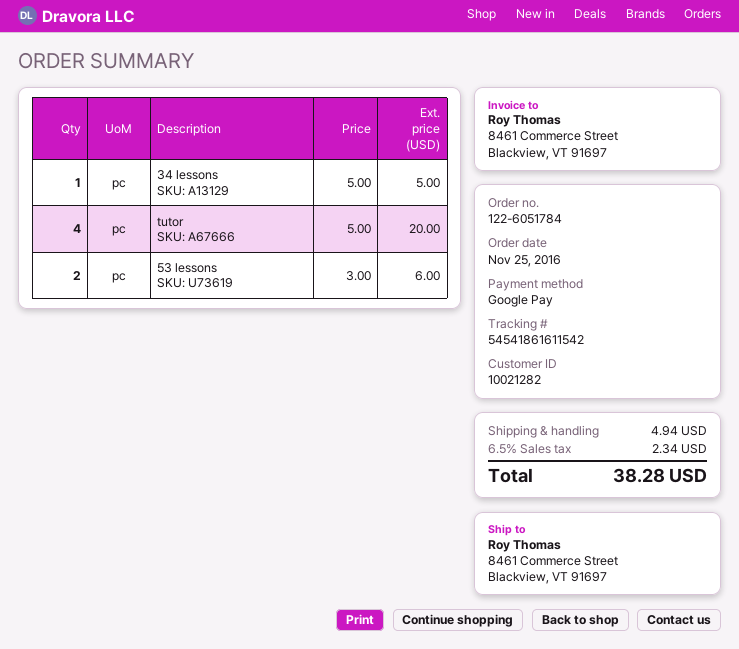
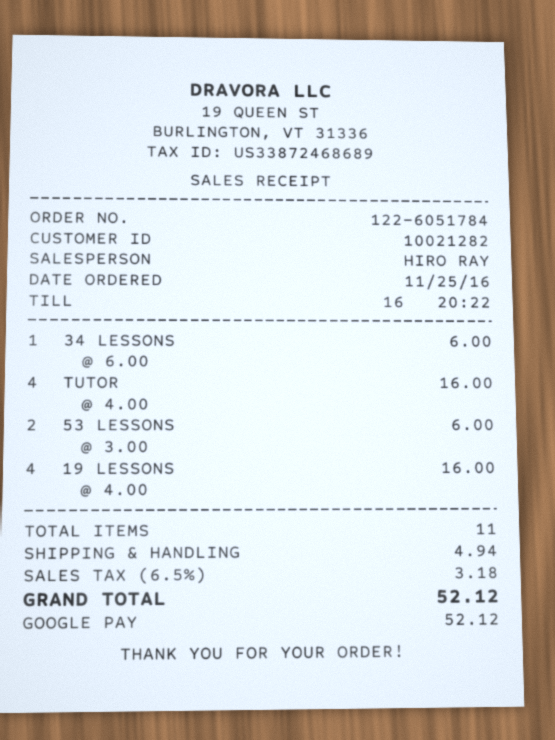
34 lessons: 1 x 5.00 = 5.00 -> 1 x 6.00 = 6.00
tutor: 4 x 5.00 = 20.00 -> 4 x 4.00 = 16.00
19 LESSONS: none -> 4 x 4.00 = 16.00
tax: 6.5% = 2.34 -> 6.5% = 3.18
total: 38.28 -> 52.12

